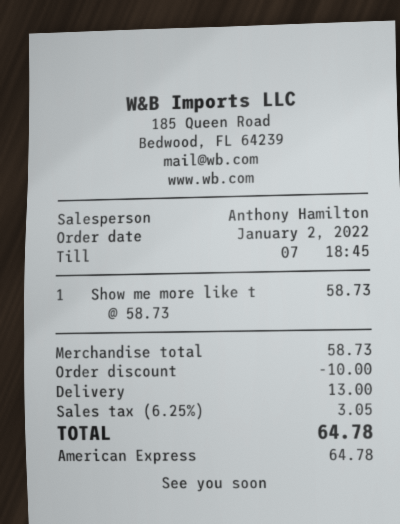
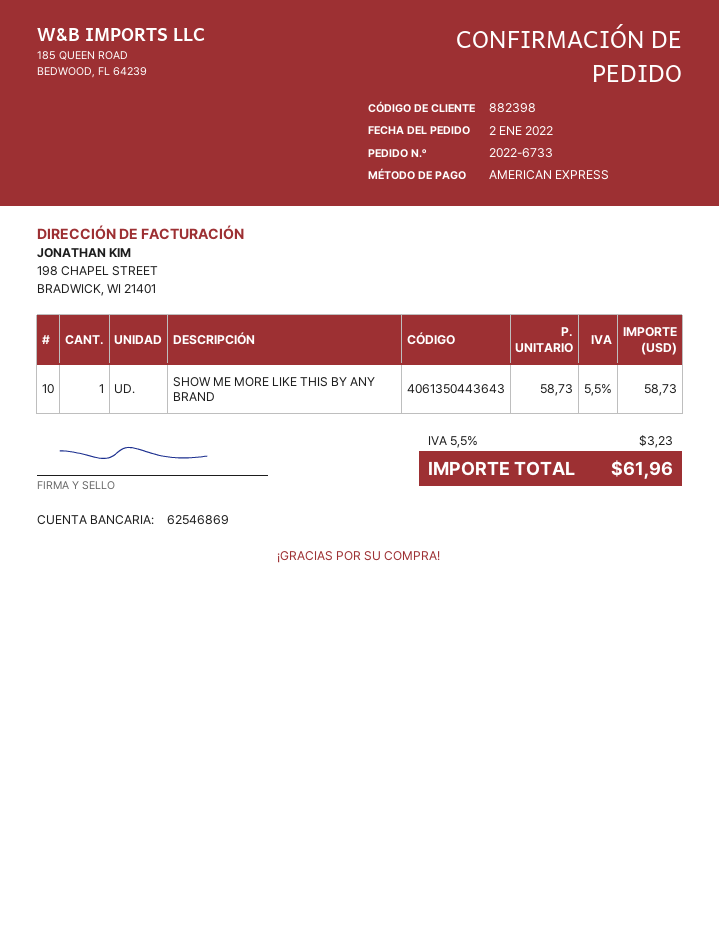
discount: 10.00 -> none
shipping: 13.00 -> none
tax: 6.25% = 3.05 -> 5.5% = 3.23
total: 64.78 -> 61.96

